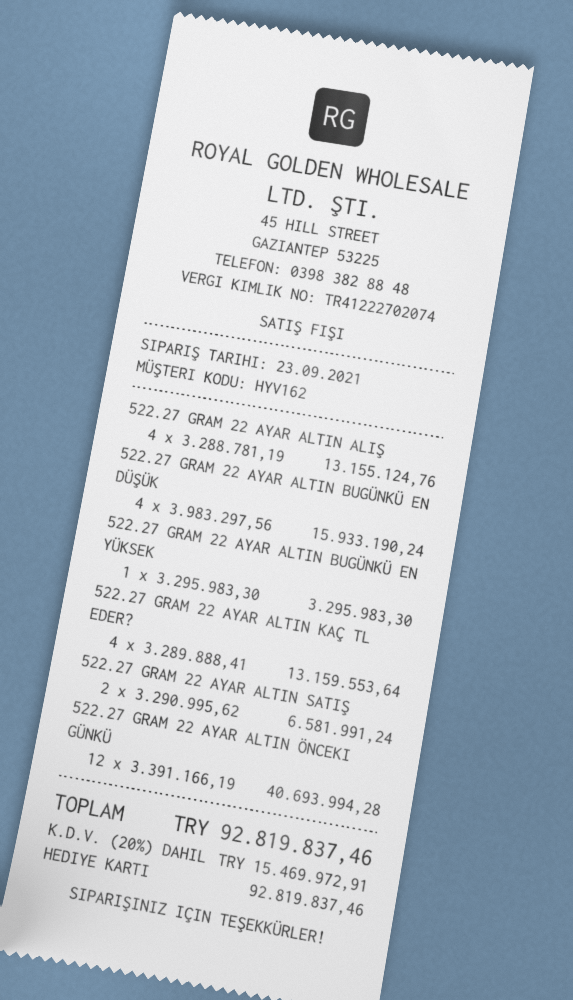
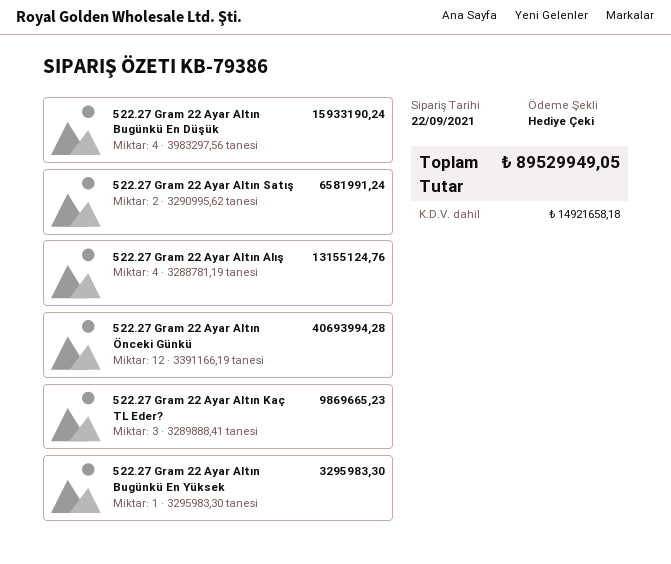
order date: 2021-09-23 -> 2021-09-22
522.27 GRAM 22 AYAR ALTIN KAÇ TL EDER?: 4 x 3289888.41 = 13159553.64 -> 3 x 3289888.41 = 9869665.23
tax: 15469972.91 -> 14921658.18
total: 92819837.46 -> 89529949.05

